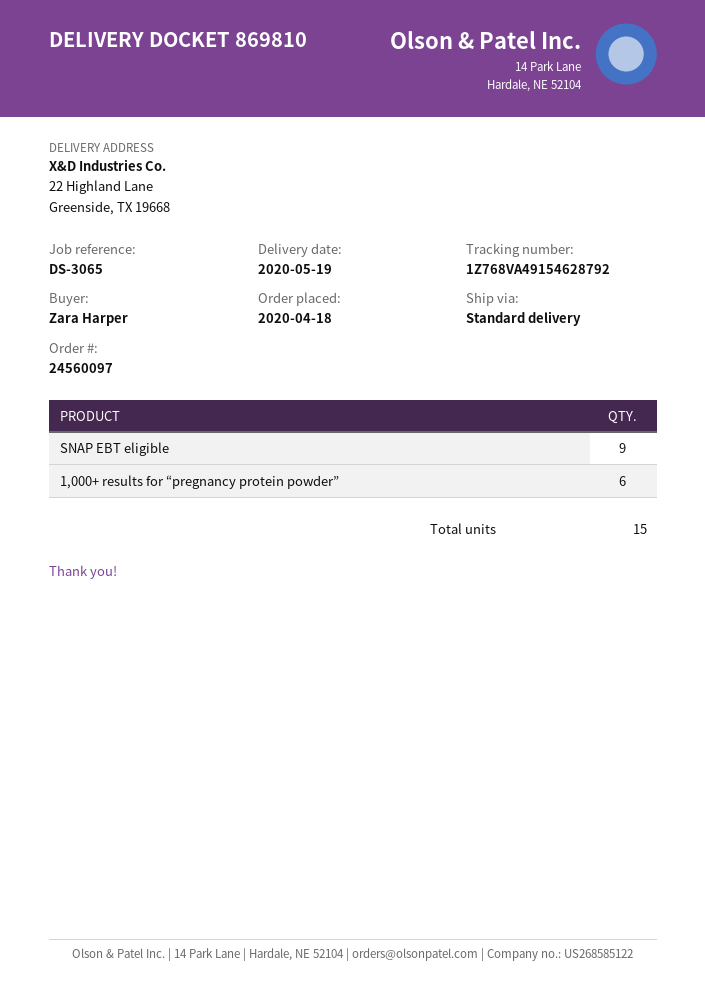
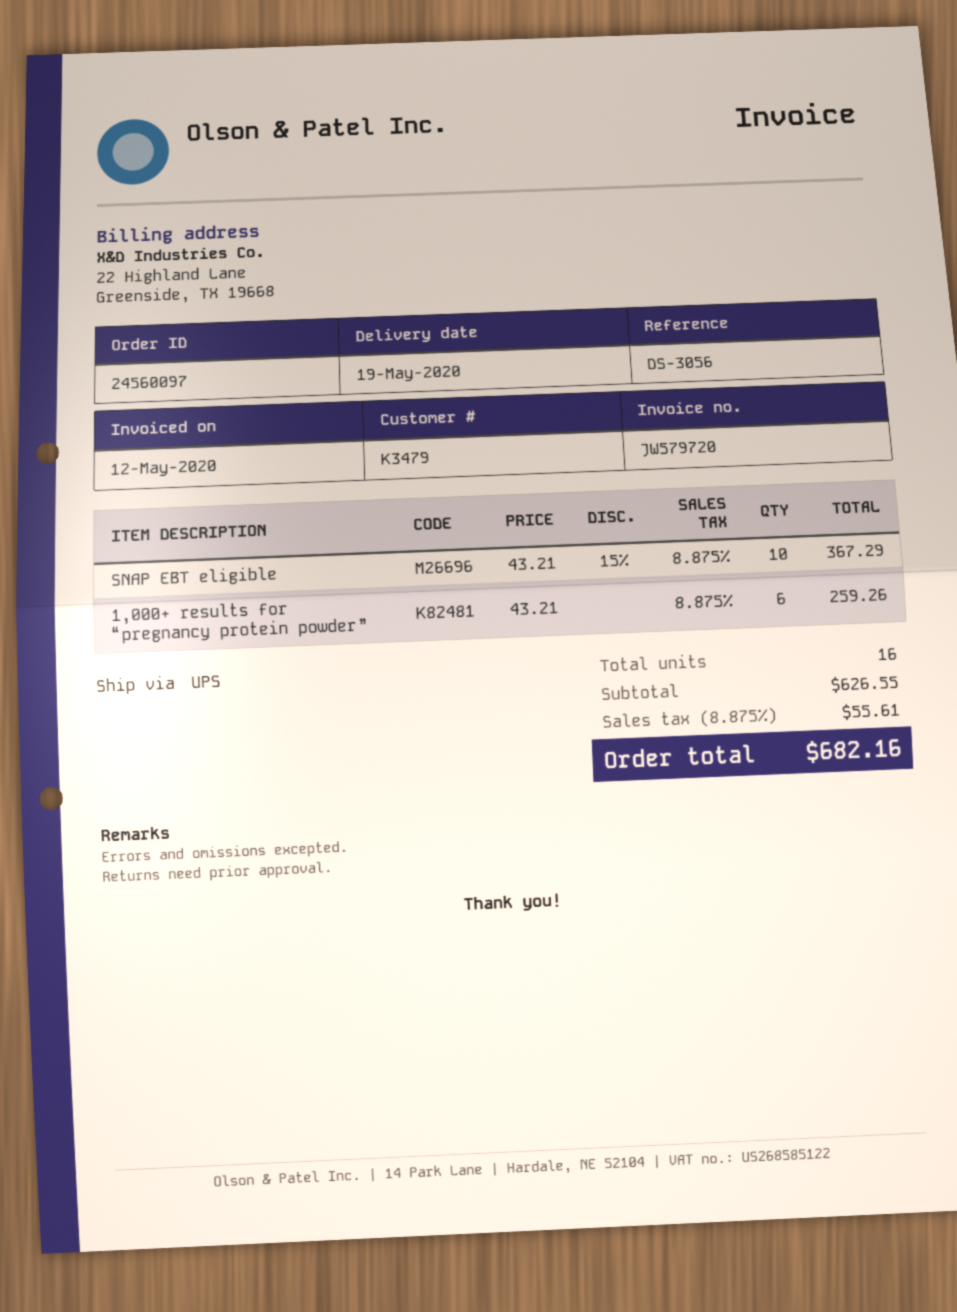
reference: DS-3065 -> DS-3056
shipping method: standard -> UPS
SNAP EBT eligible: 9 -> 10
total quantity: 15 -> 16

